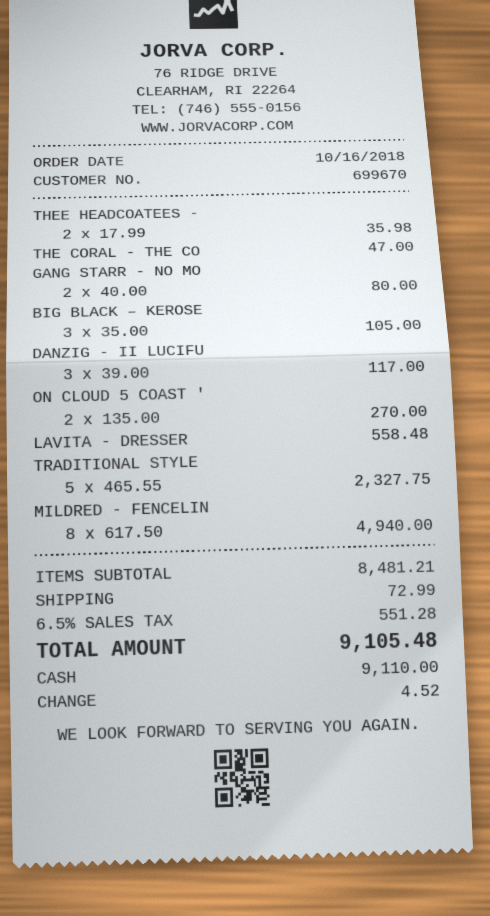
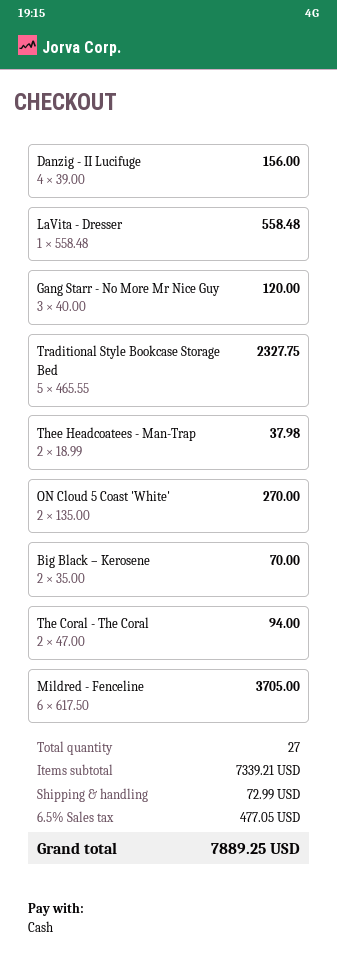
THEE HEADCOATEES -: 2 x 17.99 = 35.98 -> 2 x 18.99 = 37.98
THE CORAL - THE CO: 1 x 47.00 = 47.00 -> 2 x 47.00 = 94.00
GANG STARR - NO MO: 2 x 40.00 = 80.00 -> 3 x 40.00 = 120.00
BIG BLACK – KEROSE: 3 x 35.00 = 105.00 -> 2 x 35.00 = 70.00
DANZIG - II LUCIFU: 3 x 39.00 = 117.00 -> 4 x 39.00 = 156.00
MILDRED - FENCELIN: 8 x 617.50 = 4940.00 -> 6 x 617.50 = 3705.00
subtotal: 8481.21 -> 7339.21
tax: 6.5% = 551.28 -> 6.5% = 477.05
total: 9105.48 -> 7889.25

